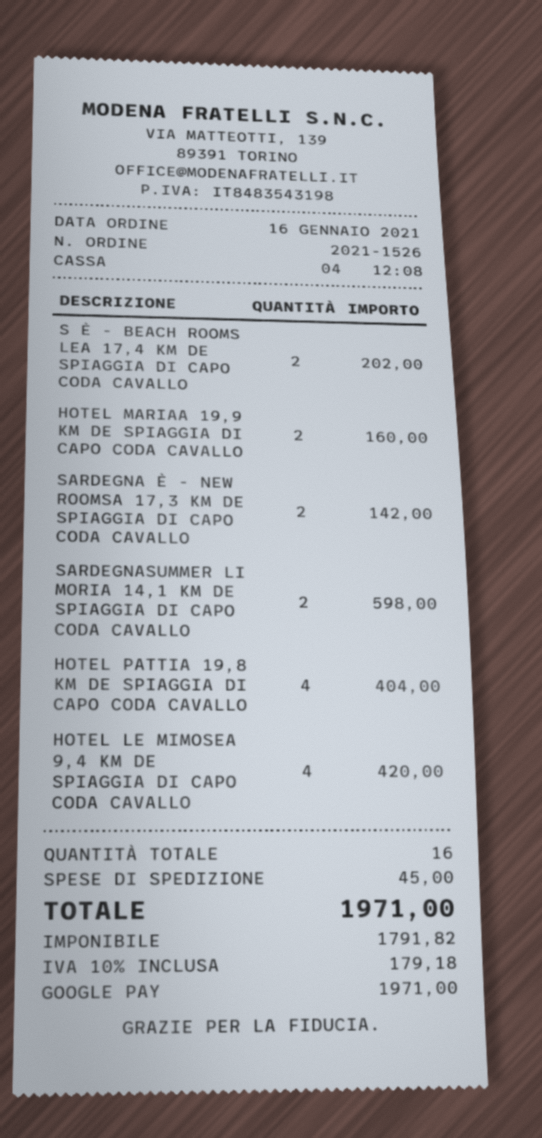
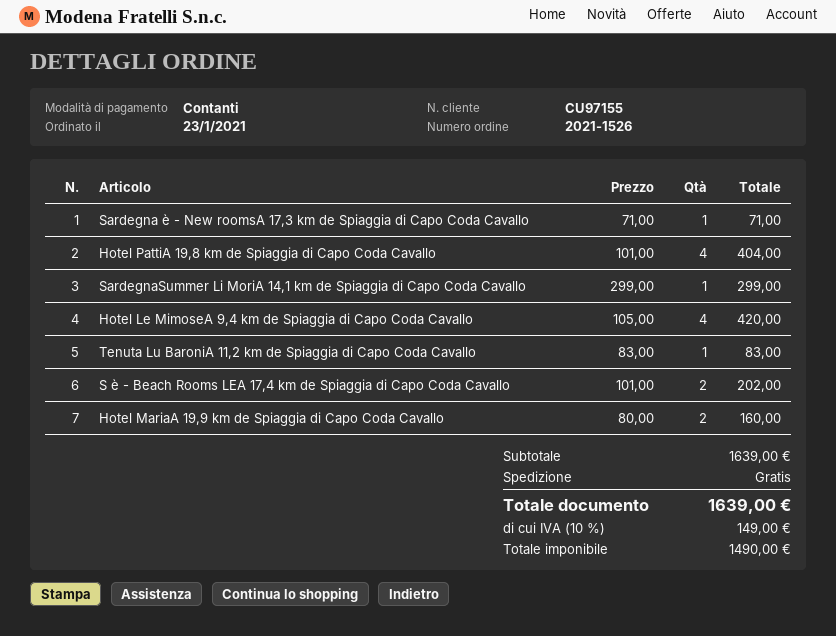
order date: 2021-01-16 -> 2021-01-23
payment method: Google Pay -> cash
SARDEGNA È - NEW ROOMSA 17,3 KM DE SPIAGGIA DI CAPO CODA CAVALLO: 2 for 142.00 -> 1 for 71.00
SARDEGNASUMMER LI MORIA 14,1 KM DE SPIAGGIA DI CAPO CODA CAVALLO: 2 for 598.00 -> 1 for 299.00
Tenuta Lu BaroniA 11,2 km de Spiaggia di Capo Coda Cavallo: none -> 1 for 83.00
shipping: 45.00 -> 0.00
net: 1791.82 -> 1490.00
tax: 10% = 179.18 -> 10% = 149.00
total: 1971.00 -> 1639.00

